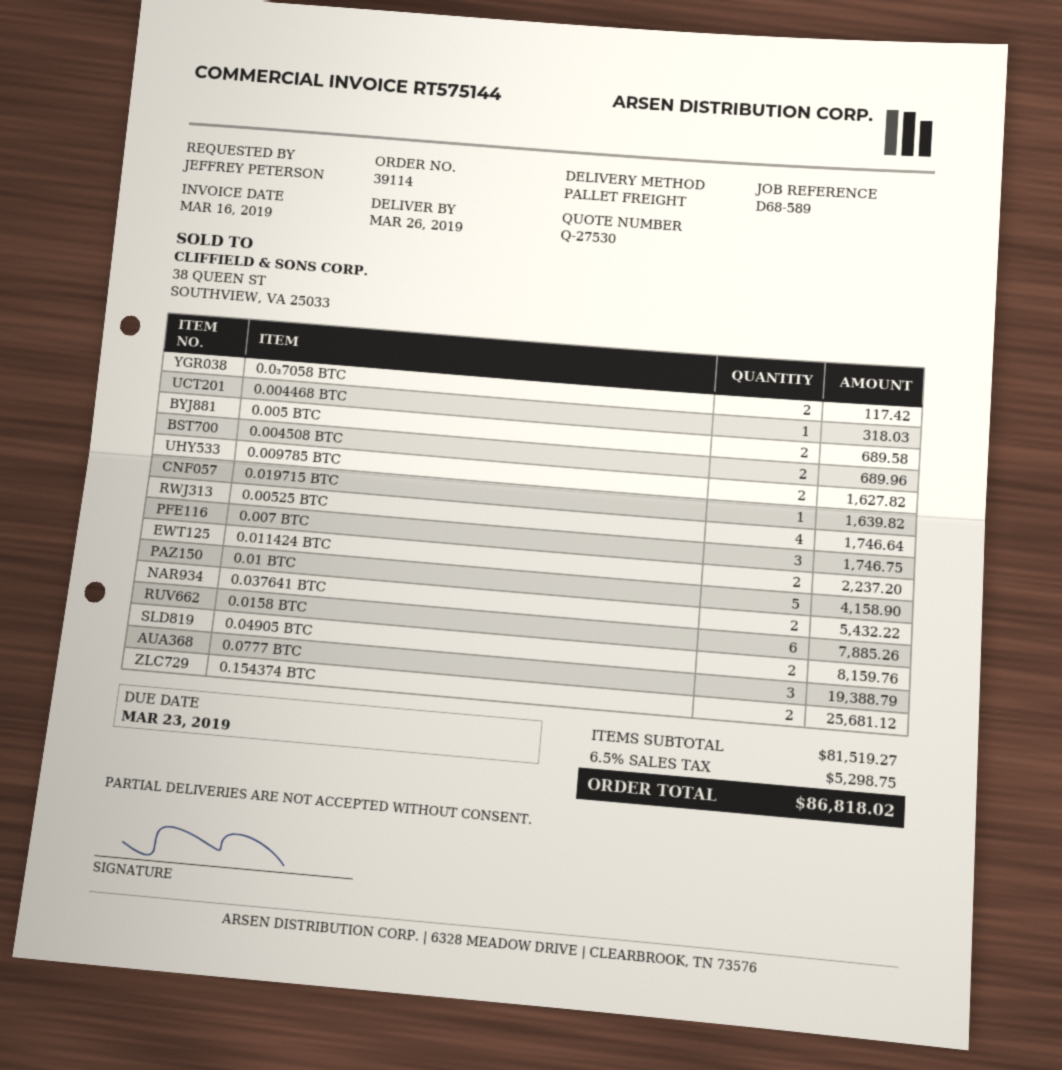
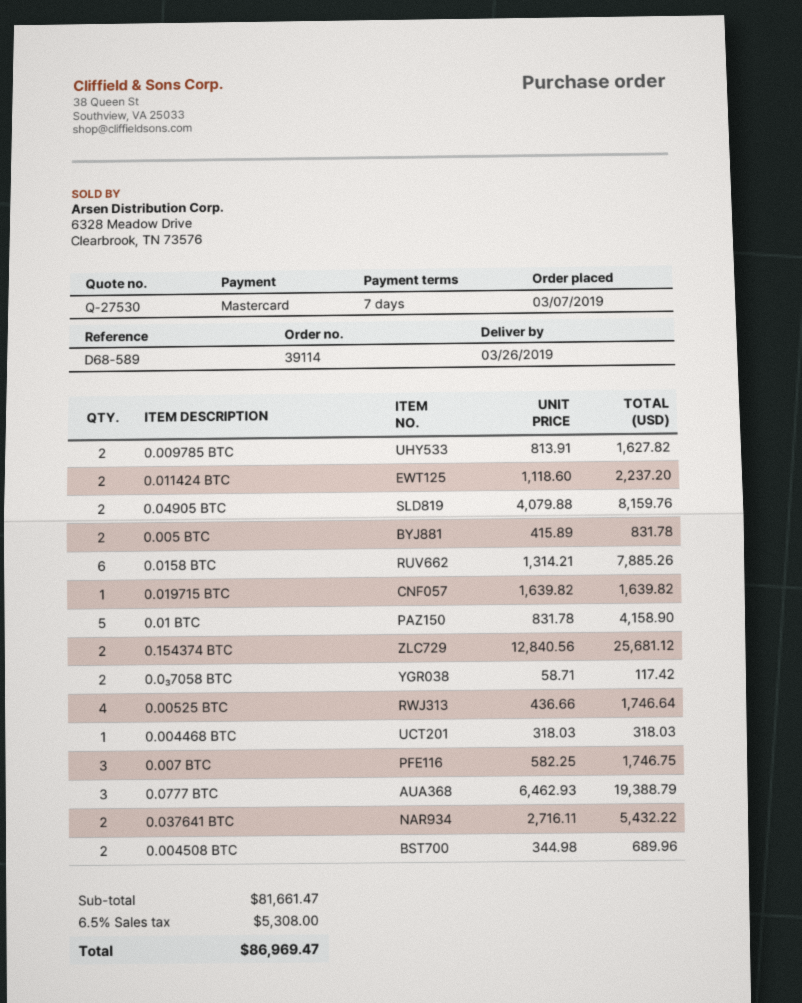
0.005 BTC: 2 for 689.58 -> 2 for 831.78
subtotal: 81519.27 -> 81661.47
tax: 6.5% = 5298.75 -> 6.5% = 5308.00
total: 86818.02 -> 86969.47

